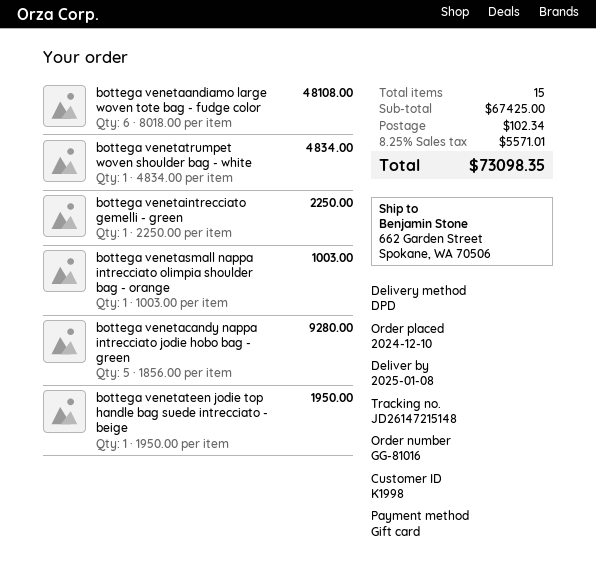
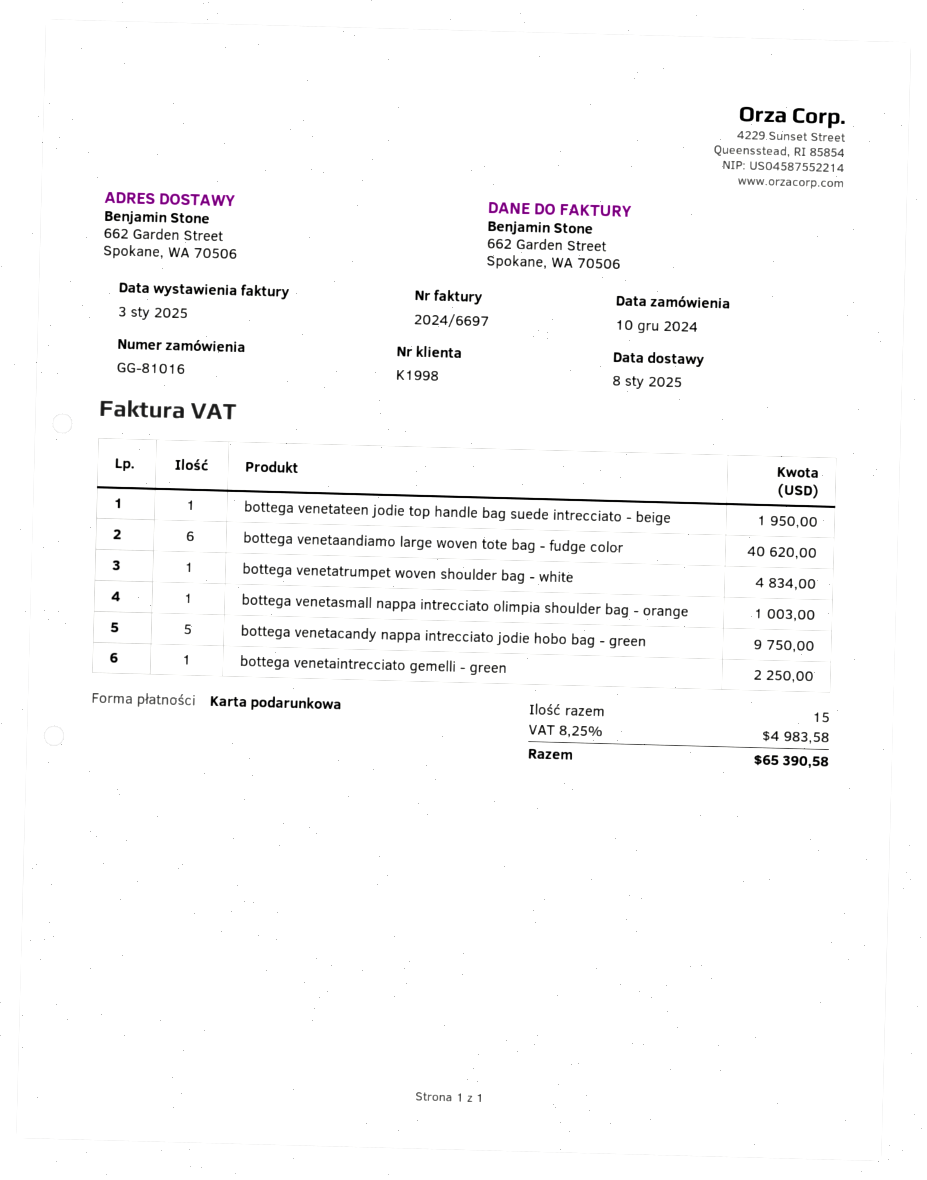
bottega venetaandiamo large woven tote bag - fudge color: 6 for 48108.00 -> 6 for 40620.00
bottega venetacandy nappa intrecciato jodie hobo bag - green: 5 for 9280.00 -> 5 for 9750.00
shipping: 102.34 -> none
tax: 8.25% = 5571.01 -> 8.25% = 4983.58
total: 73098.35 -> 65390.58

